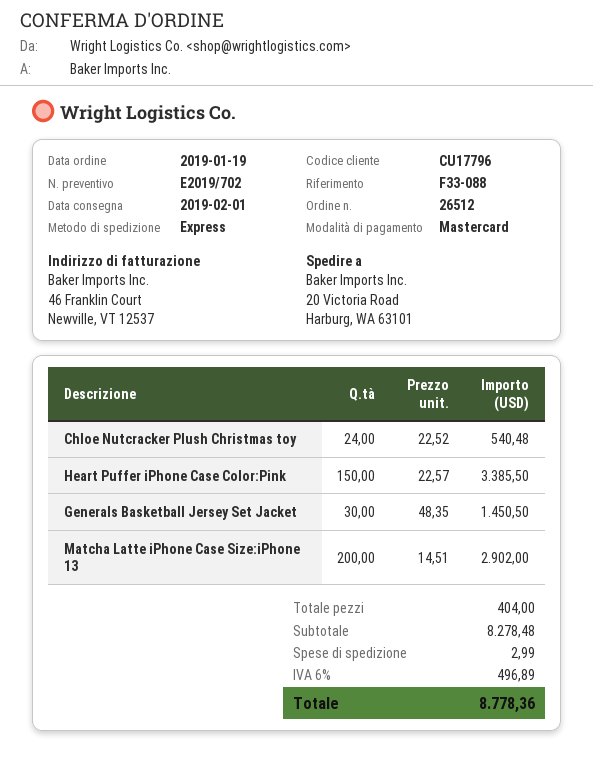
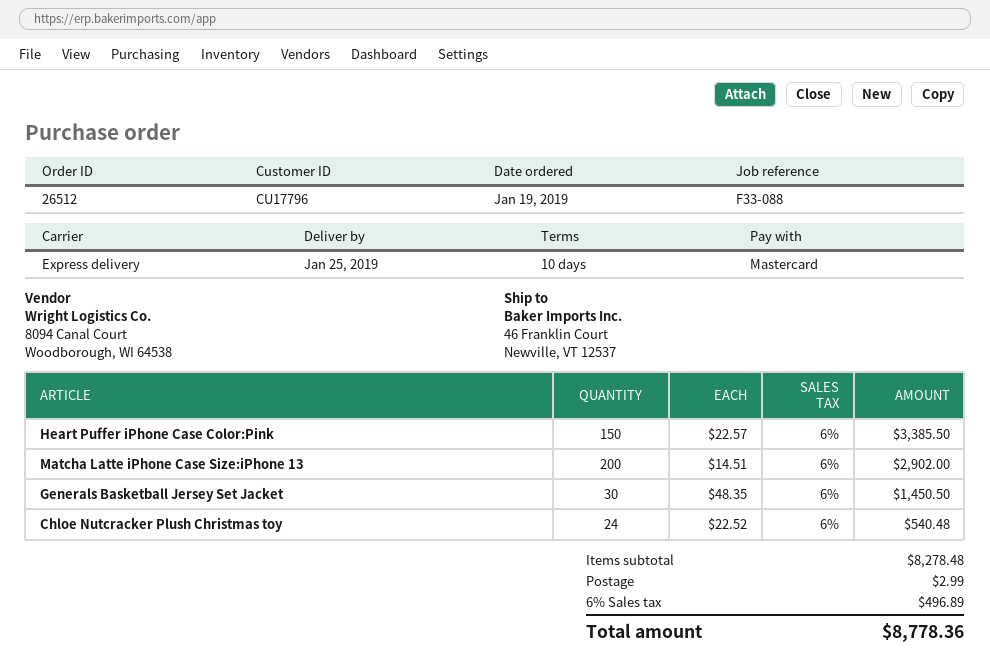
delivery date: 2019-02-01 -> 2019-01-25
ship to: 20 Victoria Road, Harburg, WA 63101 -> 46 Franklin Court, Newville, VT 12537

